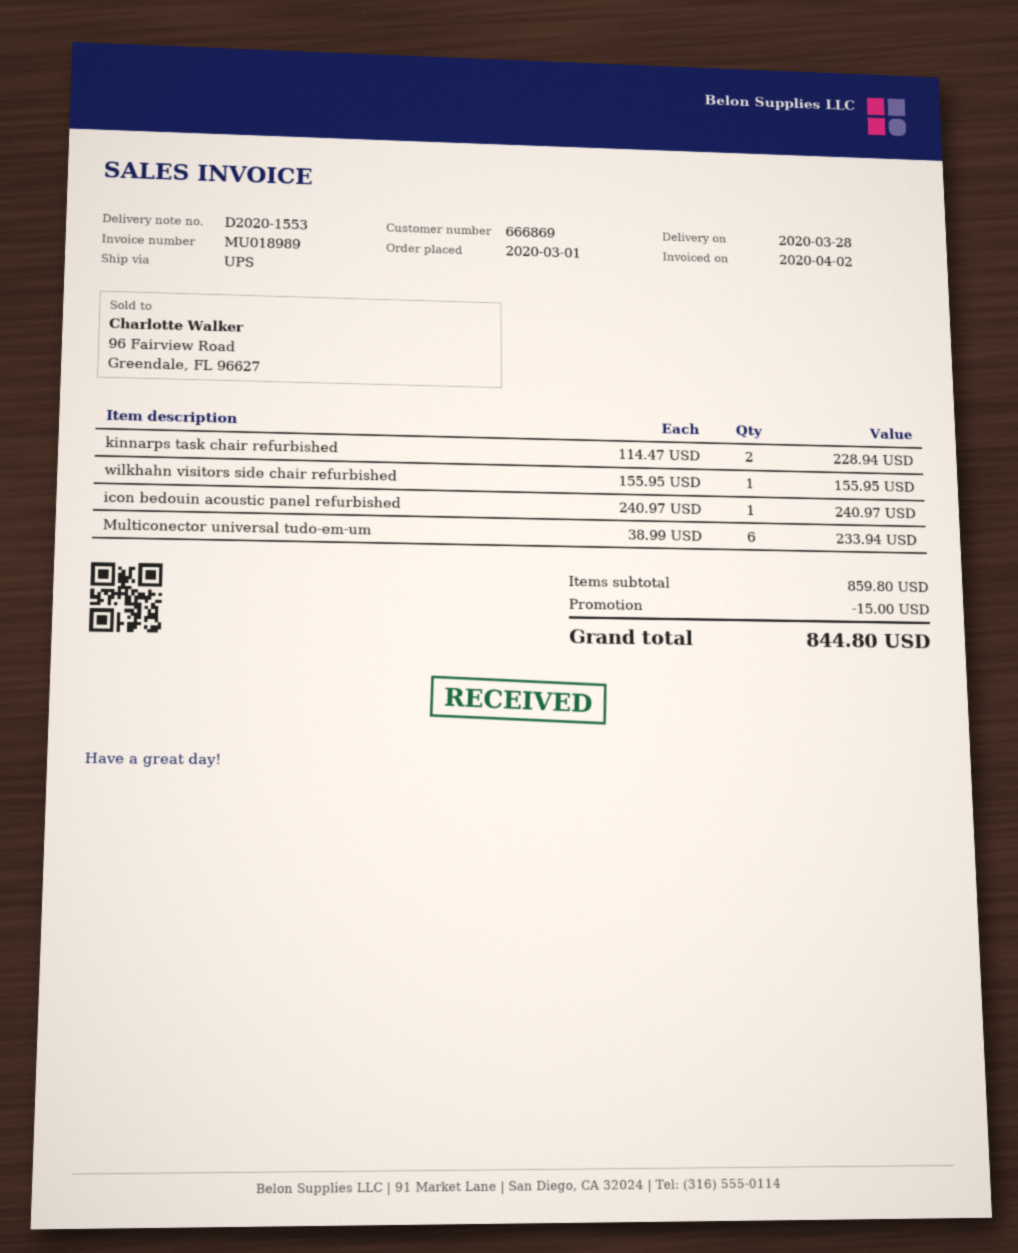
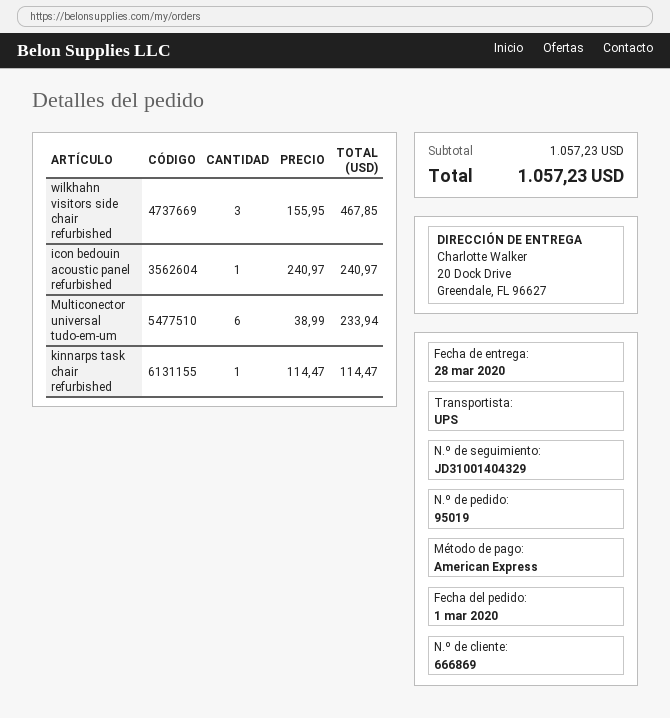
kinnarps task chair refurbished: 2 x 114.47 = 228.94 -> 1 x 114.47 = 114.47
wilkhahn visitors side chair refurbished: 1 x 155.95 = 155.95 -> 3 x 155.95 = 467.85
subtotal: 859.80 -> 1057.23
discount: 15.00 -> none
total: 844.80 -> 1057.23

